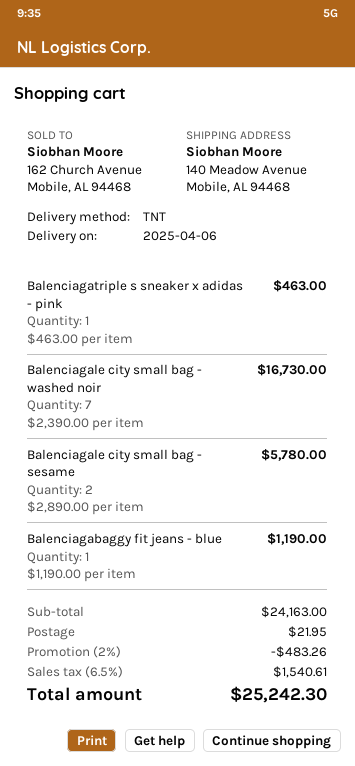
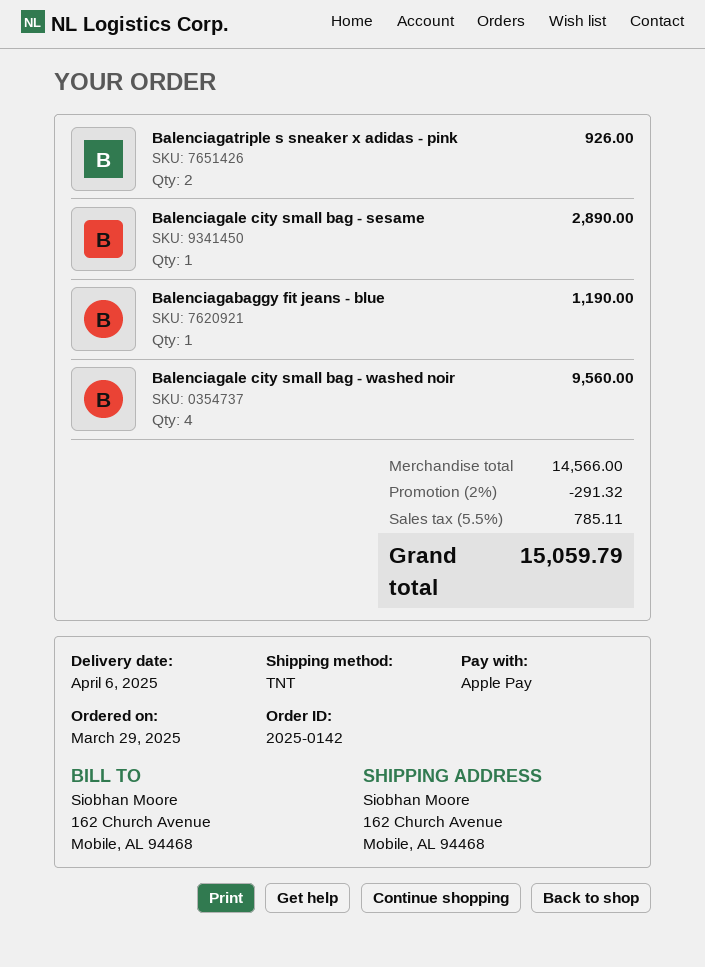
ship to: 140 Meadow Avenue, Mobile, AL 94468 -> 162 Church Avenue, Mobile, AL 94468
Balenciagatriple s sneaker x adidas - pink: 1 for 463.00 -> 2 for 926.00
Balenciagale city small bag - washed noir: 7 for 16730.00 -> 4 for 9560.00
Balenciagale city small bag - sesame: 2 for 5780.00 -> 1 for 2890.00
subtotal: 24163.00 -> 14566.00
discount: 2% = 483.26 -> 2% = 291.32
shipping: 21.95 -> none
tax: 6.5% = 1540.61 -> 5.5% = 785.11
total: 25242.30 -> 15059.79

